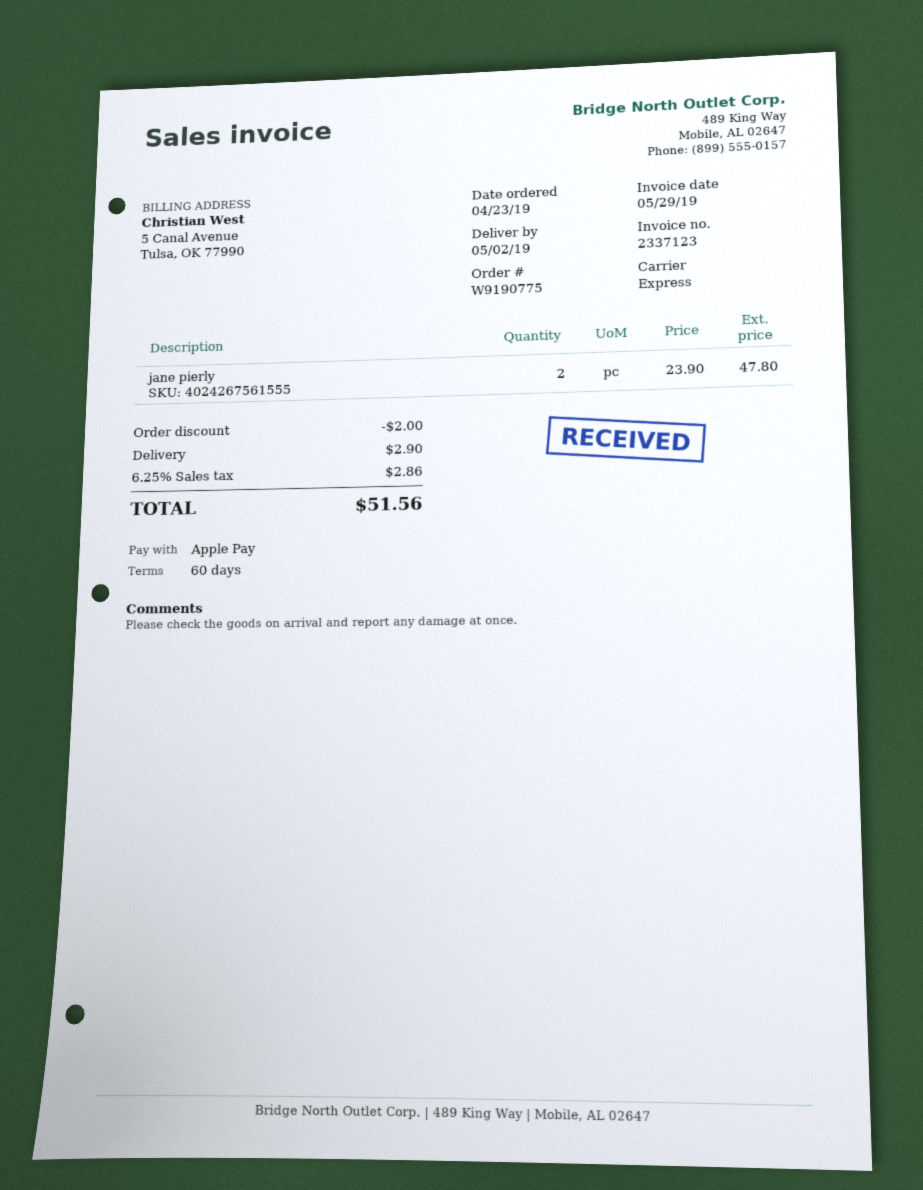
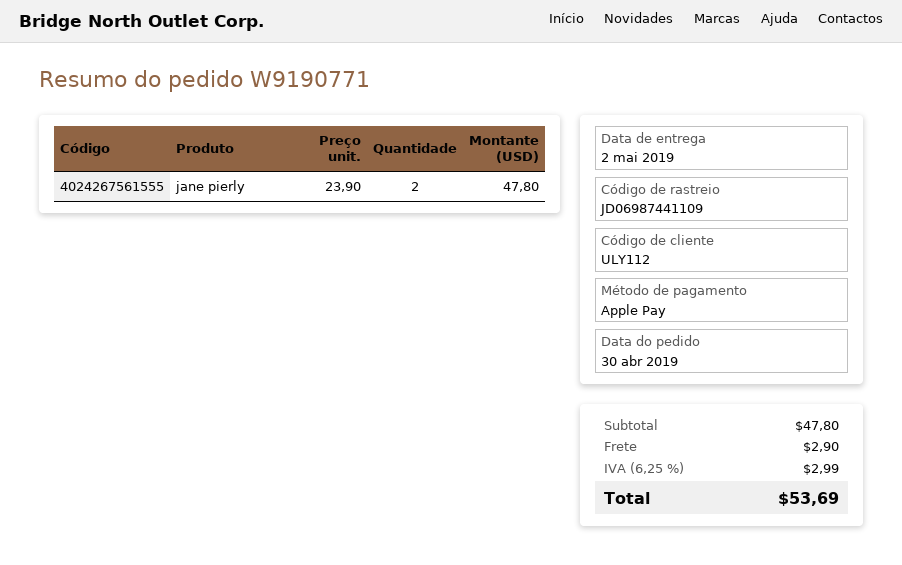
order number: W9190775 -> W9190771
order date: 2019-04-23 -> 2019-04-30
discount: 2.00 -> none
tax: 6.25% = 2.86 -> 6.25% = 2.99
total: 51.56 -> 53.69

